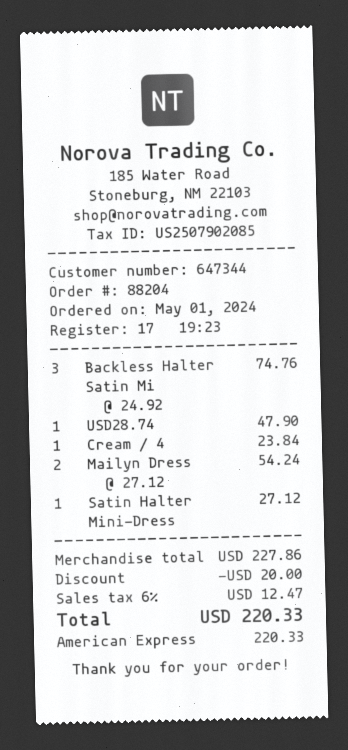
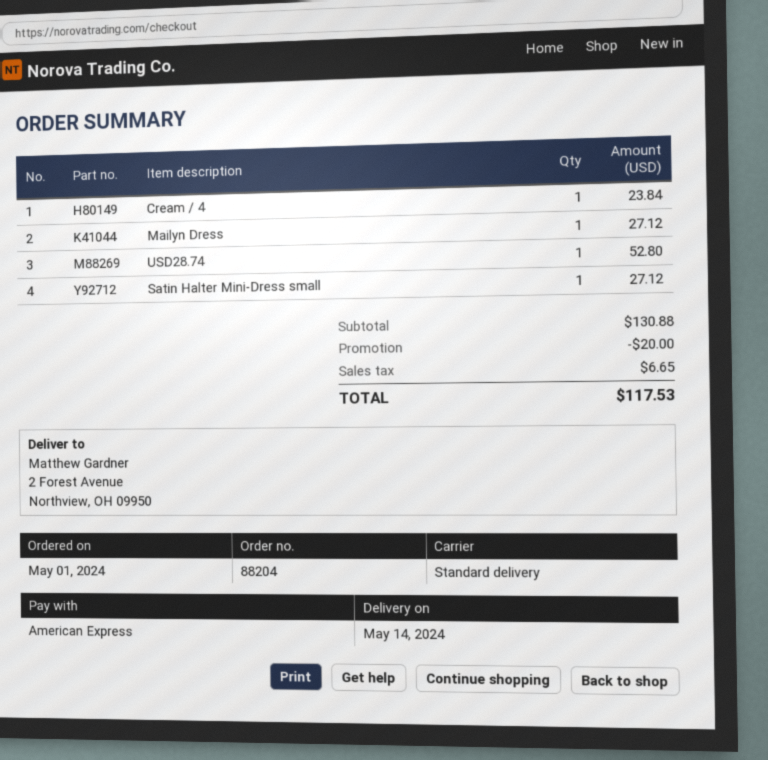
Backless Halter Satin Mi: 3 for 74.76 -> none
USD28.74: 1 for 47.90 -> 1 for 52.80
Mailyn Dress: 2 for 54.24 -> 1 for 27.12
subtotal: 227.86 -> 130.88
tax: 12.47 -> 6.65
total: 220.33 -> 117.53

